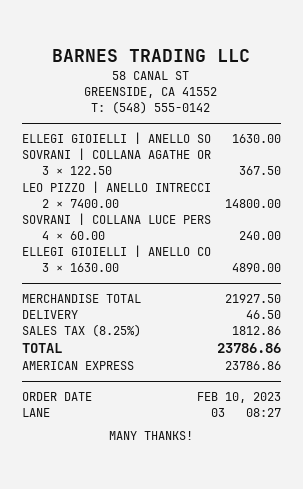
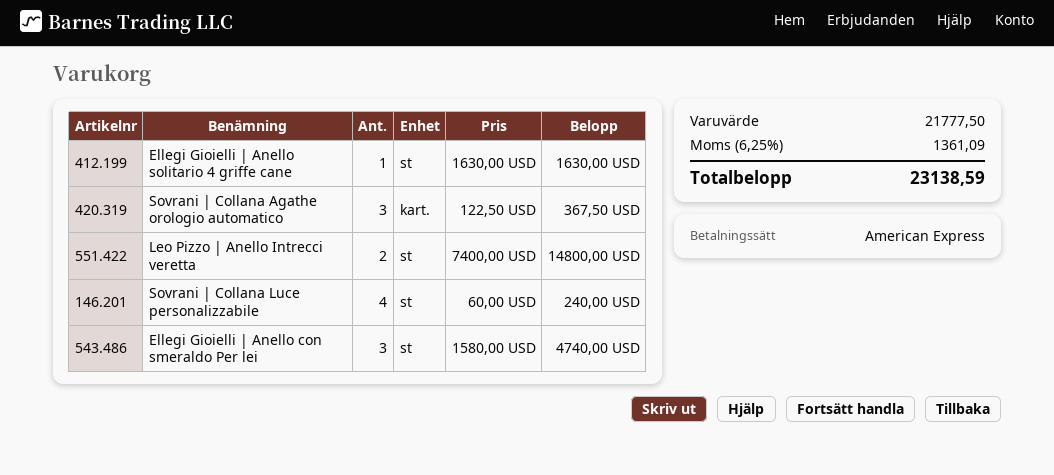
ELLEGI GIOIELLI | ANELLO CO: 3 x 1630.00 = 4890.00 -> 3 x 1580.00 = 4740.00
subtotal: 21927.50 -> 21777.50
shipping: 46.50 -> none
tax: 8.25% = 1812.86 -> 6.25% = 1361.09
total: 23786.86 -> 23138.59

